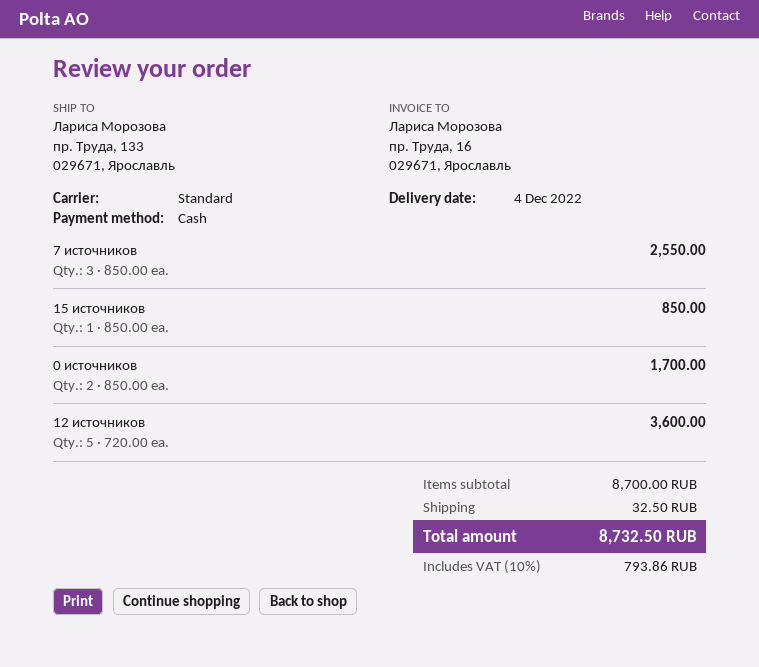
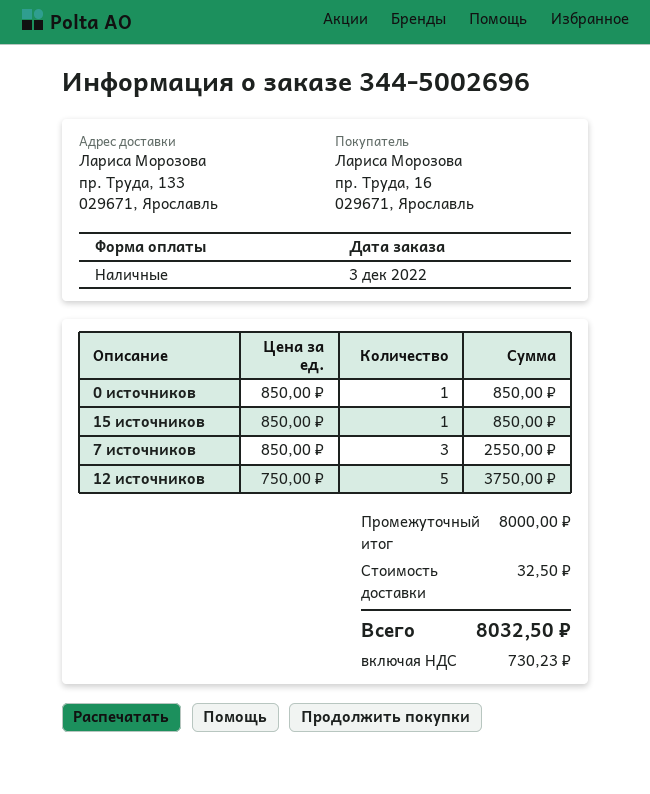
0 источников: 2 x 850.00 = 1700.00 -> 1 x 850.00 = 850.00
12 источников: 5 x 720.00 = 3600.00 -> 5 x 750.00 = 3750.00
subtotal: 8700.00 -> 8000.00
tax: 793.86 -> 730.23
total: 8732.50 -> 8032.50

